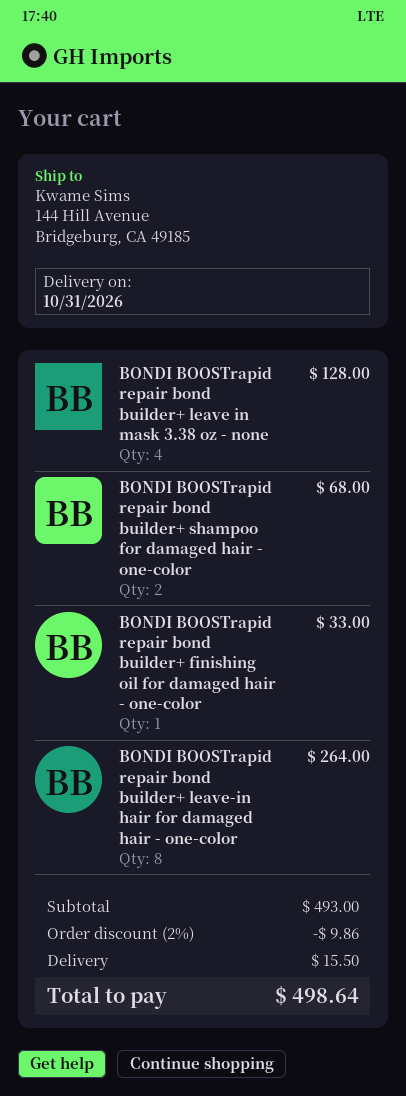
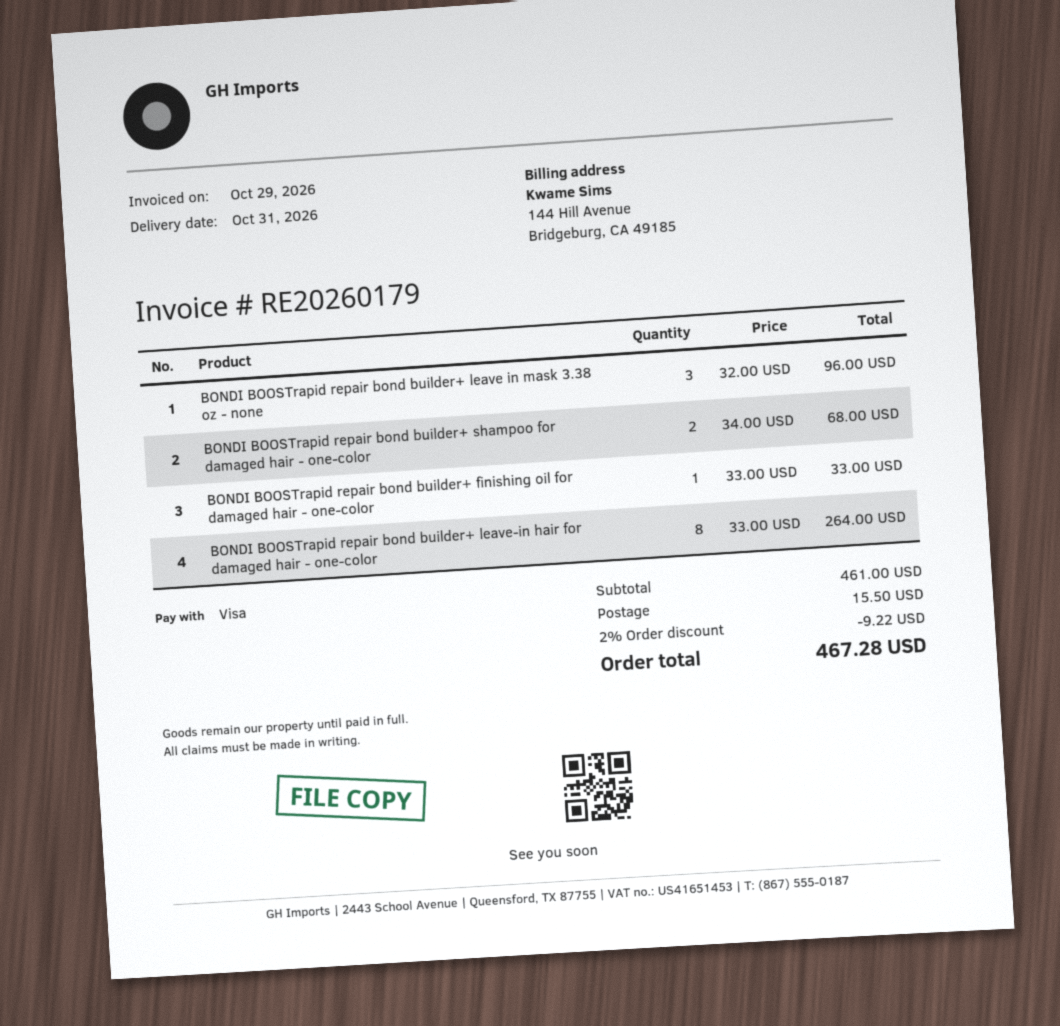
BONDI BOOSTrapid repair bond builder+ leave in mask 3.38 oz - none: 4 for 128.00 -> 3 for 96.00
subtotal: 493.00 -> 461.00
discount: 2% = 9.86 -> 2% = 9.22
total: 498.64 -> 467.28

